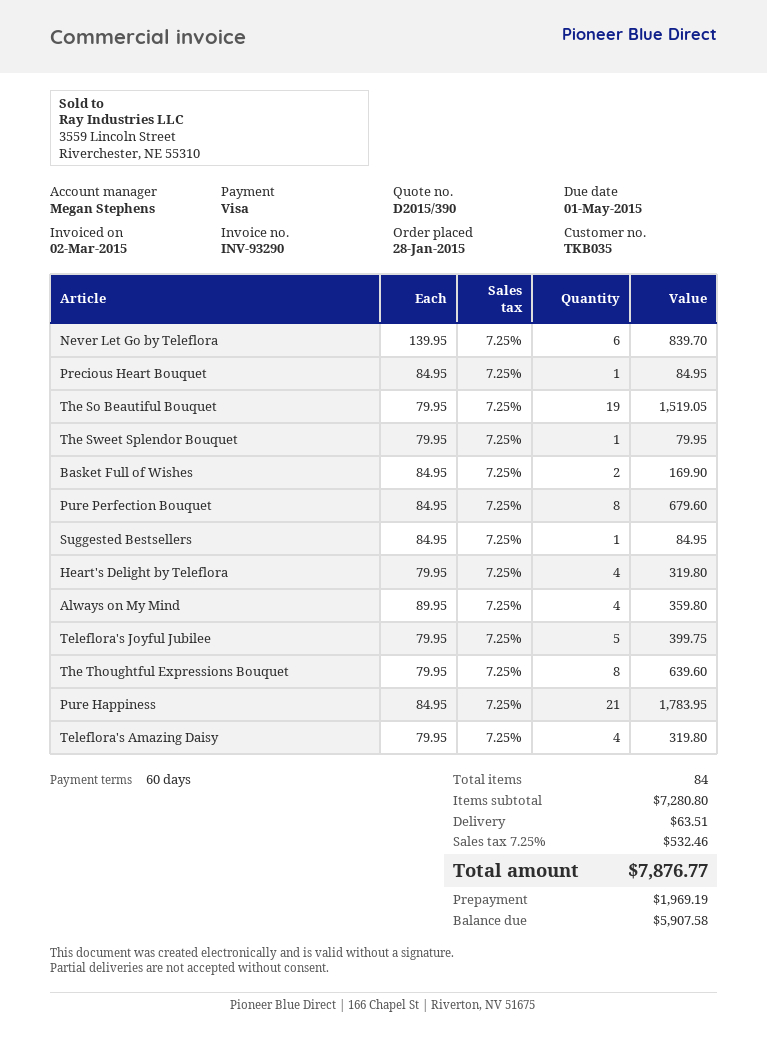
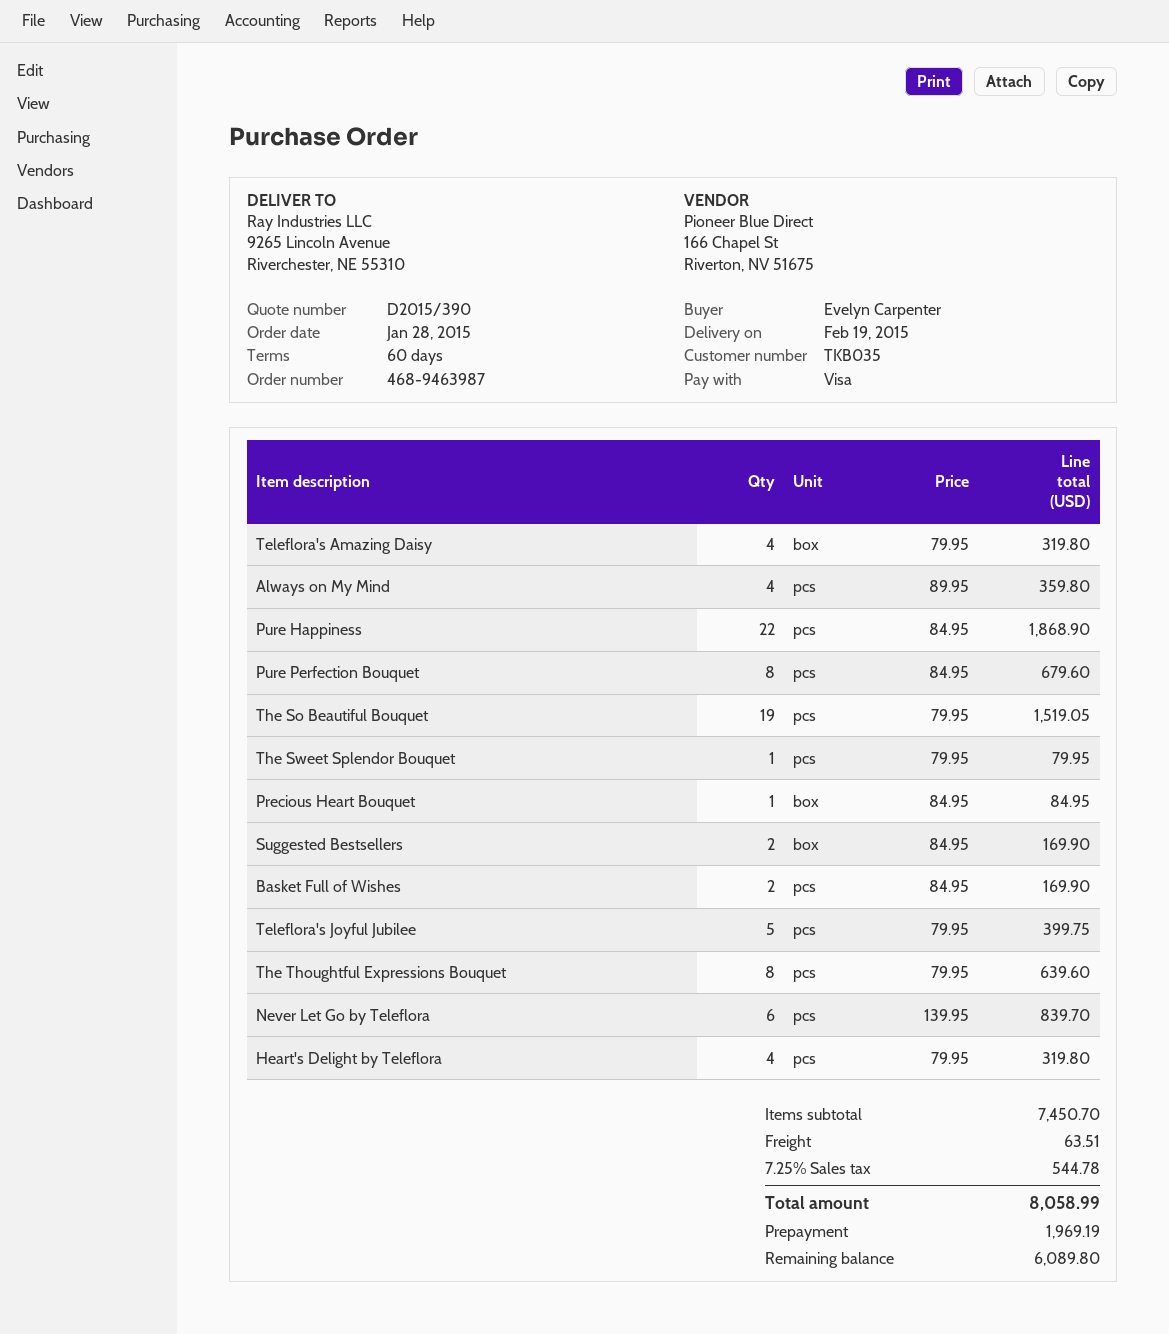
Suggested Bestsellers: 1 x 84.95 = 84.95 -> 2 x 84.95 = 169.90
Pure Happiness: 21 x 84.95 = 1783.95 -> 22 x 84.95 = 1868.90
subtotal: 7280.80 -> 7450.70
tax: 7.25% = 532.46 -> 7.25% = 544.78
total: 7876.77 -> 8058.99
balance: 5907.58 -> 6089.80

